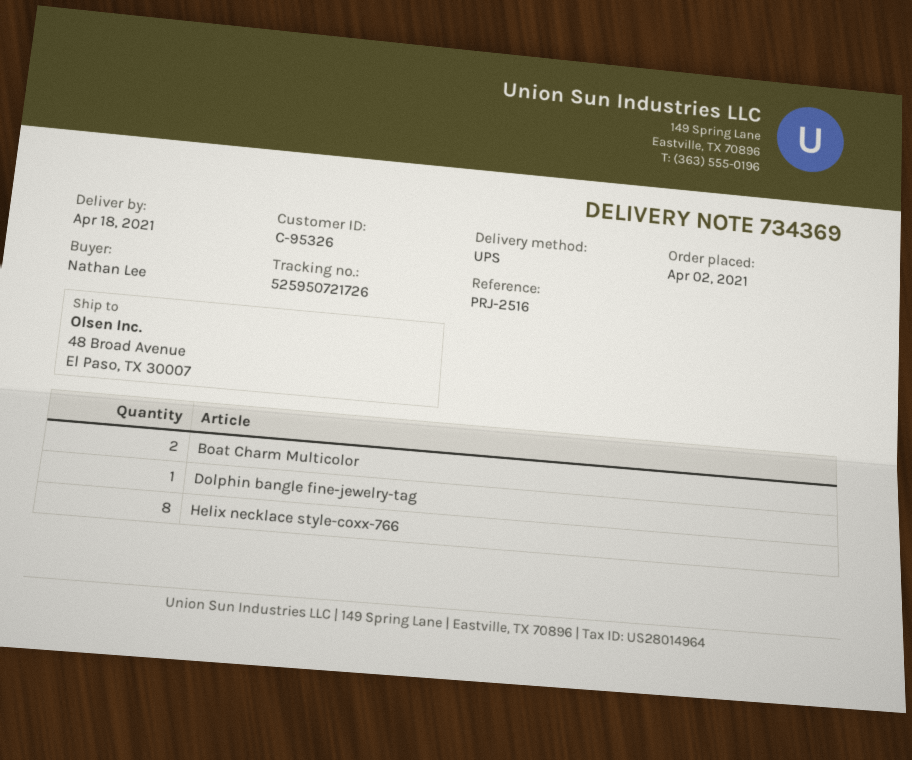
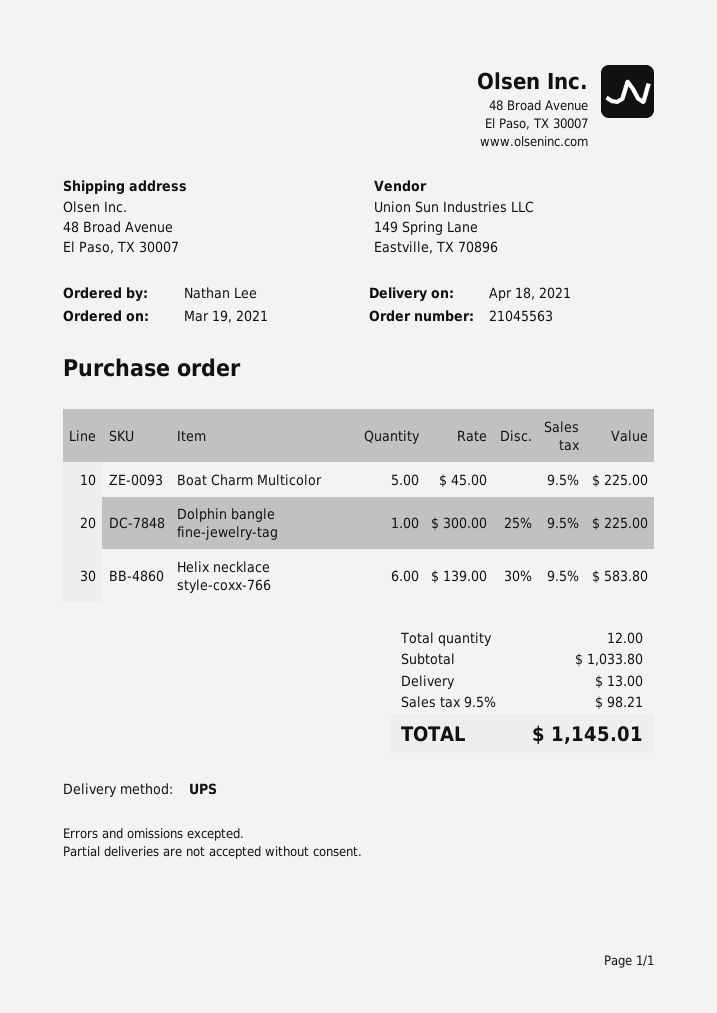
order date: 2021-04-02 -> 2021-03-19
Boat Charm Multicolor: 2 -> 5
Helix necklace style-coxx-766: 8 -> 6

